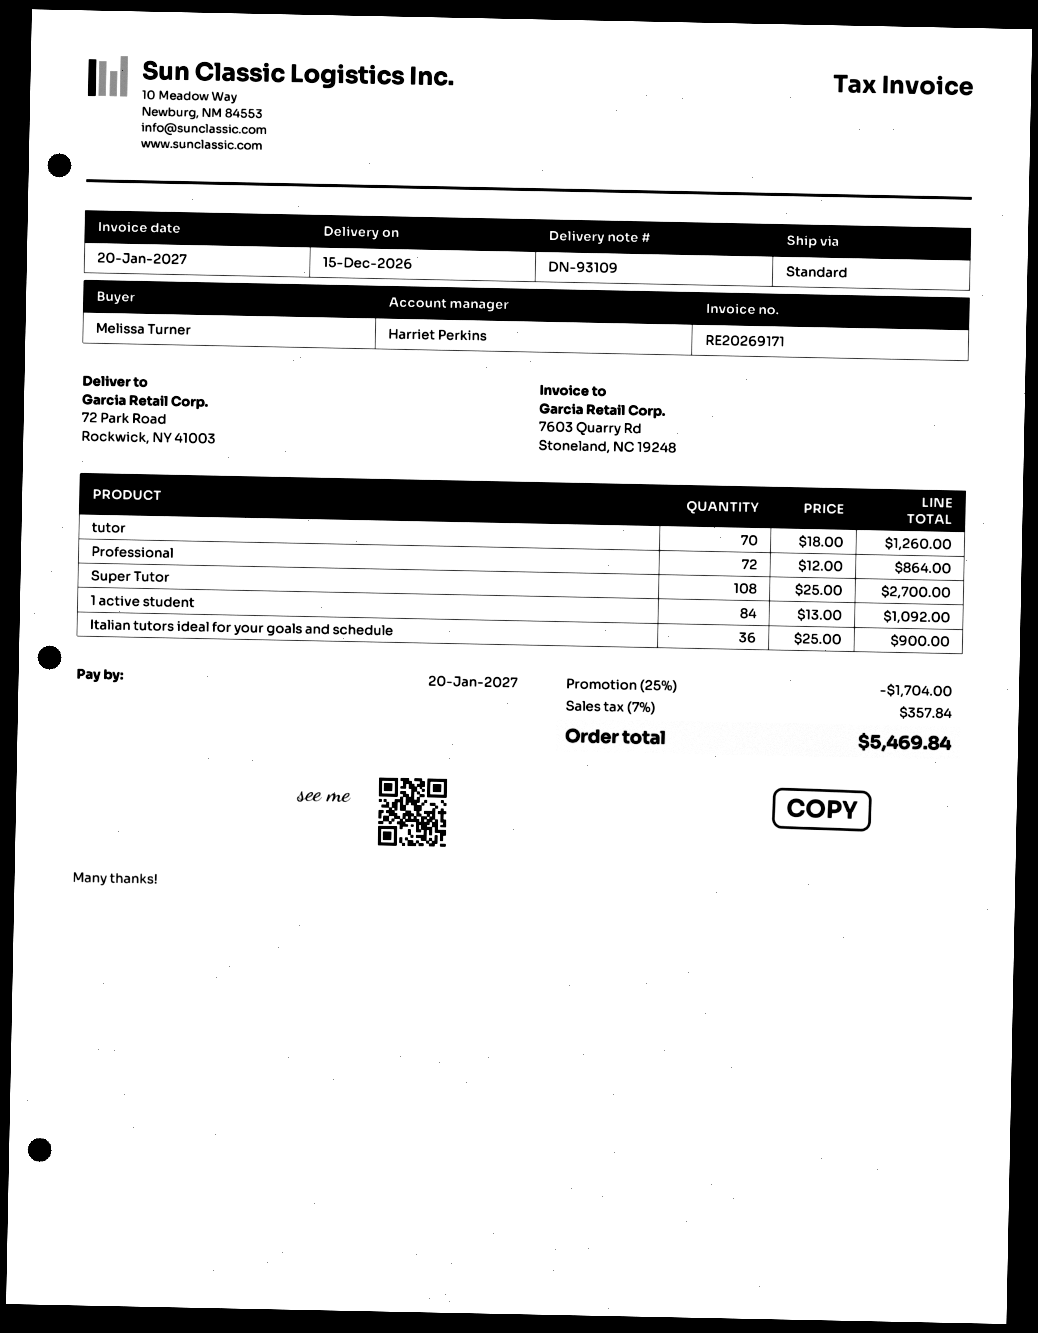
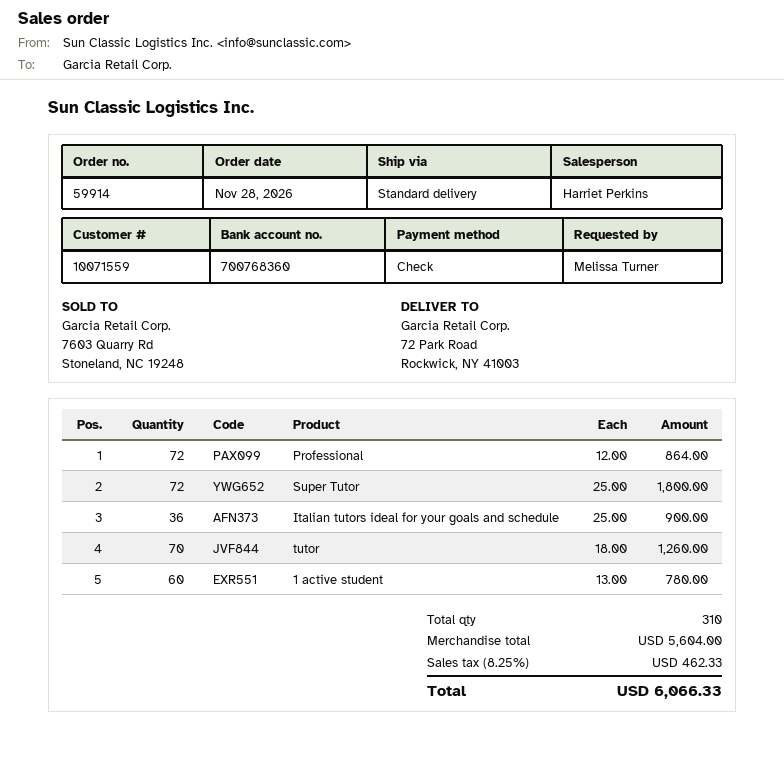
Super Tutor: 108 x 25.00 = 2700.00 -> 72 x 25.00 = 1800.00
1 active student: 84 x 13.00 = 1092.00 -> 60 x 13.00 = 780.00
discount: 25% = 1704.00 -> none
tax: 7% = 357.84 -> 8.25% = 462.33
total: 5469.84 -> 6066.33

